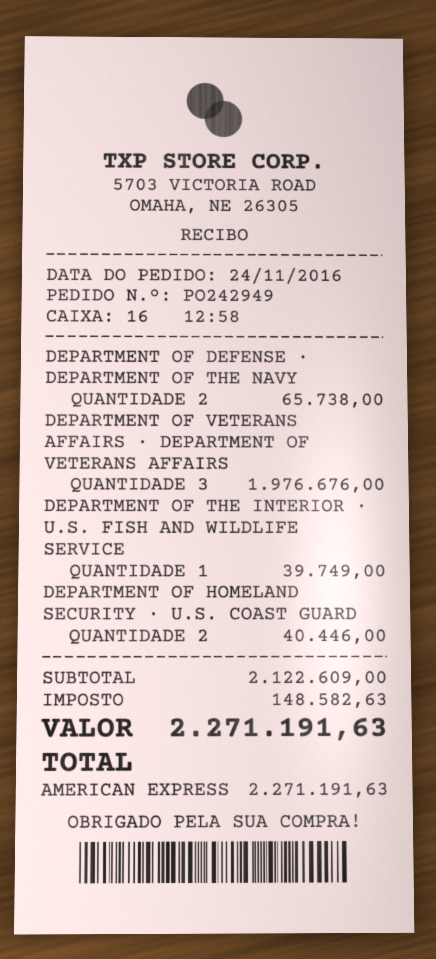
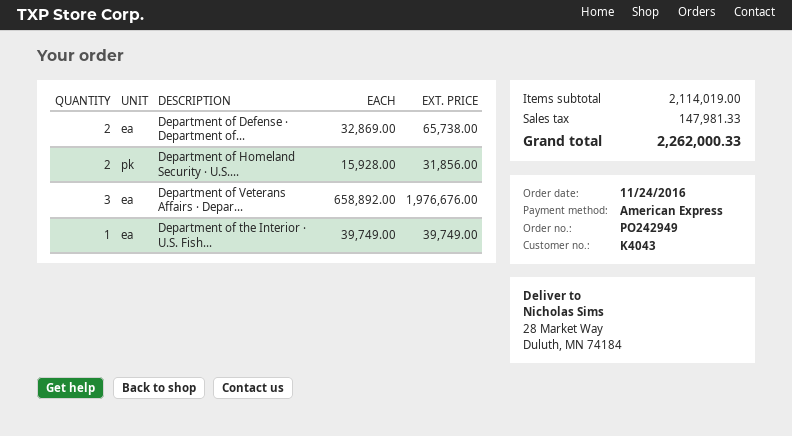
DEPARTMENT OF HOMELAND SECURITY · U.S. COAST GUARD: 2 for 40446.00 -> 2 for 31856.00
subtotal: 2122609.00 -> 2114019.00
tax: 148582.63 -> 147981.33
total: 2271191.63 -> 2262000.33

